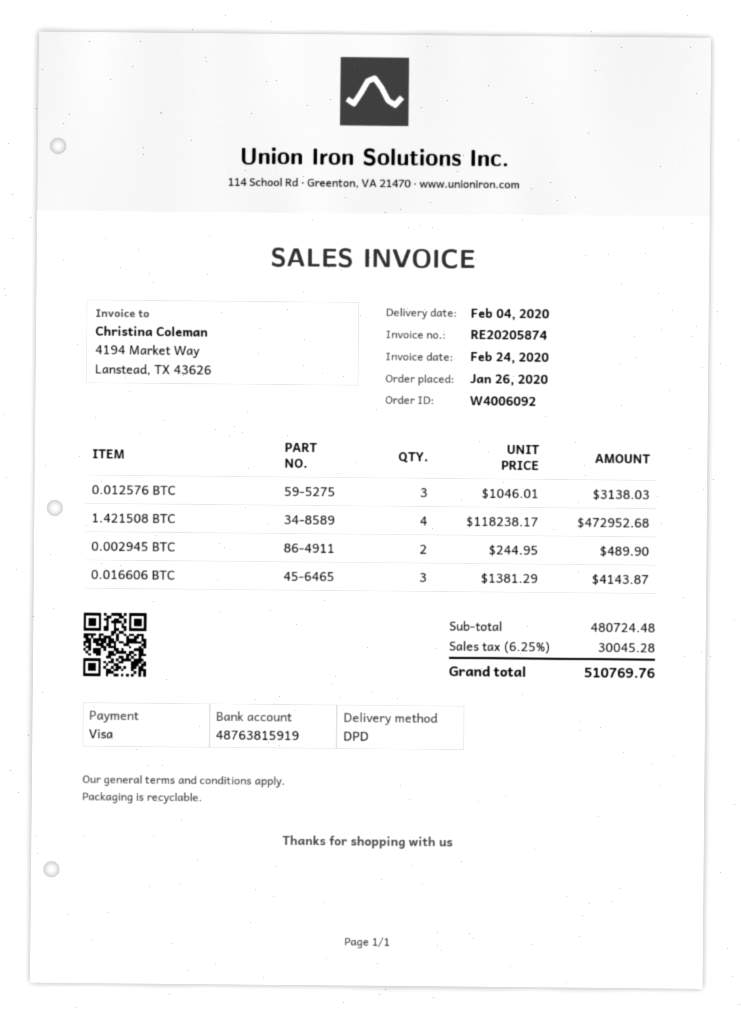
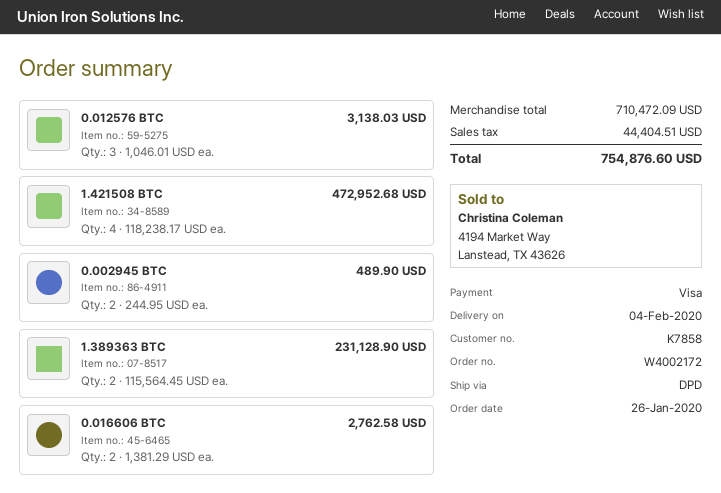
order number: W4006092 -> W4002172
0.016606 BTC: 3 x 1381.29 = 4143.87 -> 2 x 1381.29 = 2762.58
1.389363 BTC: none -> 2 x 115564.45 = 231128.90
subtotal: 480724.48 -> 710472.09
tax: 30045.28 -> 44404.51
total: 510769.76 -> 754876.60

